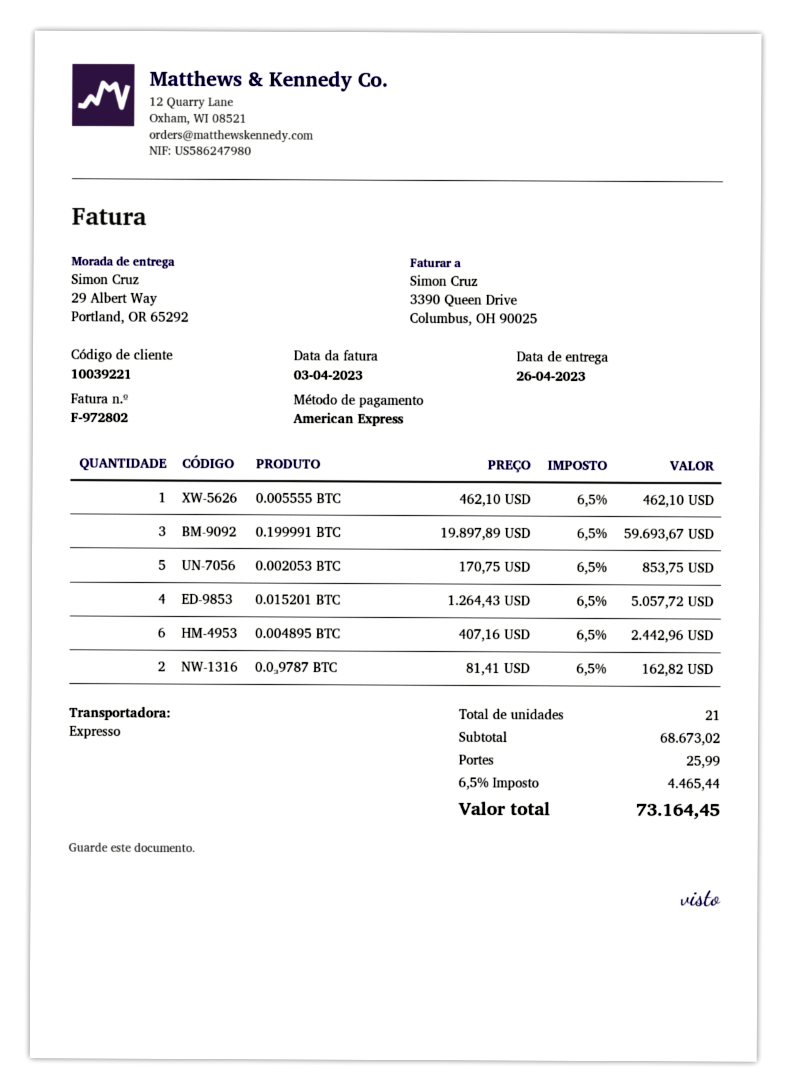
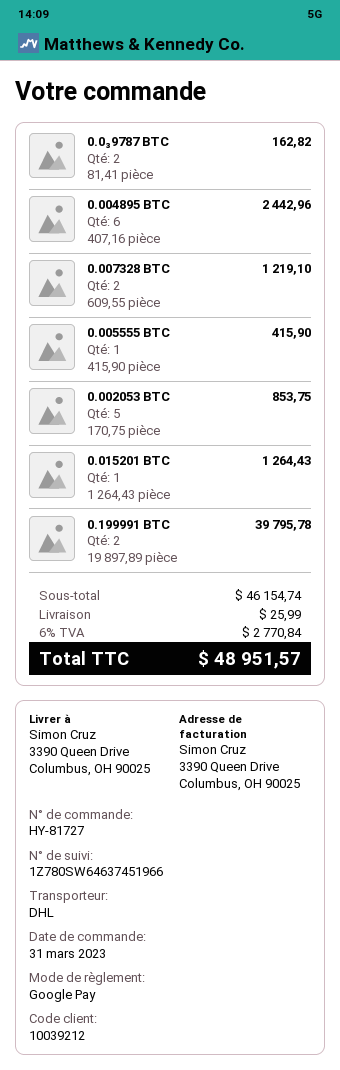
customer number: 10039221 -> 10039212
payment method: American Express -> Google Pay
shipping method: express -> DHL
ship to: 29 Albert Way, Portland, OR 65292 -> 3390 Queen Drive, Columbus, OH 90025
0.005555 BTC: 1 x 462.10 = 462.10 -> 1 x 415.90 = 415.90
0.199991 BTC: 3 x 19897.89 = 59693.67 -> 2 x 19897.89 = 39795.78
0.015201 BTC: 4 x 1264.43 = 5057.72 -> 1 x 1264.43 = 1264.43
0.007328 BTC: none -> 2 x 609.55 = 1219.10
subtotal: 68673.02 -> 46154.74
tax: 6.5% = 4465.44 -> 6% = 2770.84
total: 73164.45 -> 48951.57

